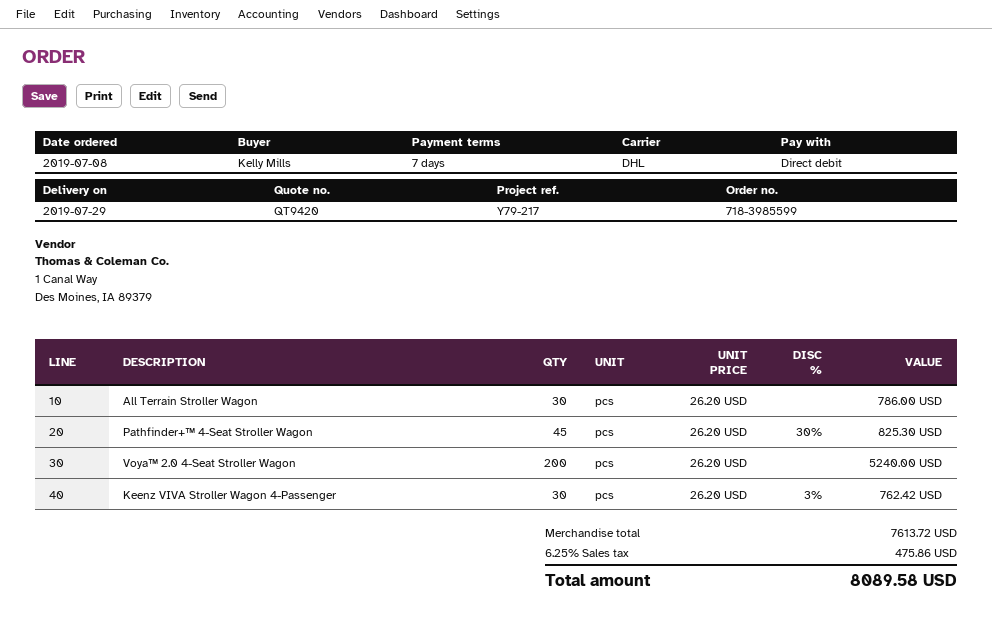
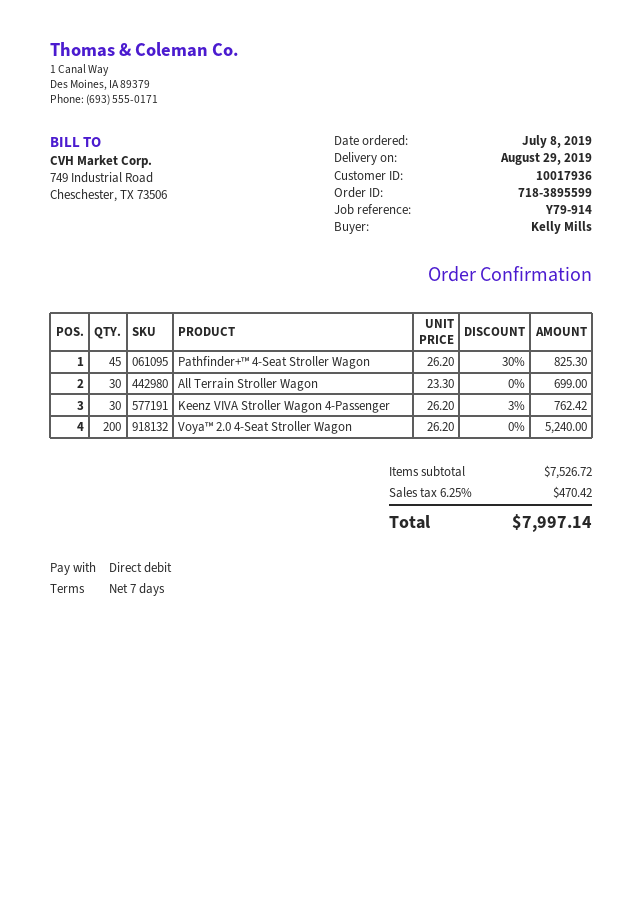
order number: 718-3985599 -> 718-3895599
delivery date: 2019-07-29 -> 2019-08-29
reference: Y79-217 -> Y79-914
All Terrain Stroller Wagon: 30 x 26.20 = 786.00 -> 30 x 23.30 = 699.00
subtotal: 7613.72 -> 7526.72
tax: 6.25% = 475.86 -> 6.25% = 470.42
total: 8089.58 -> 7997.14

